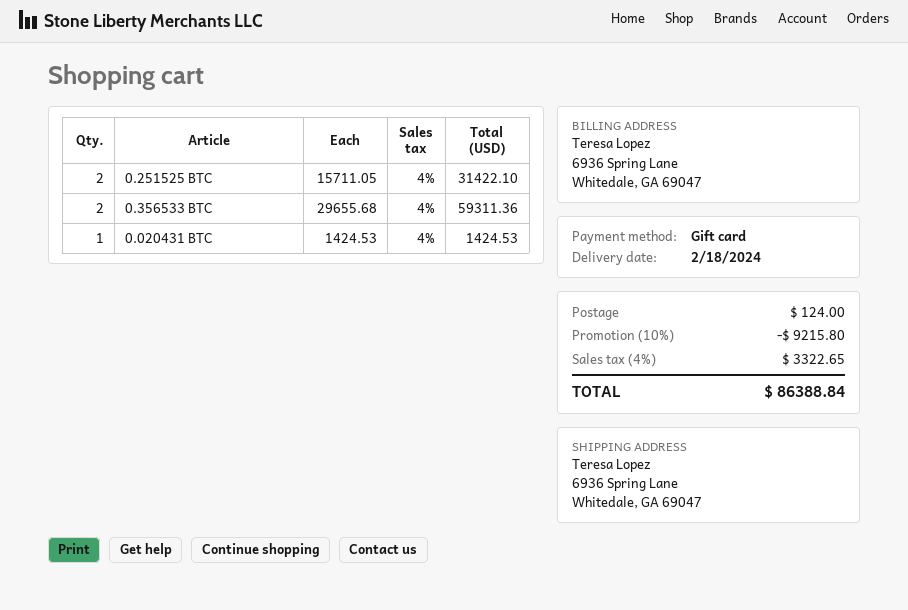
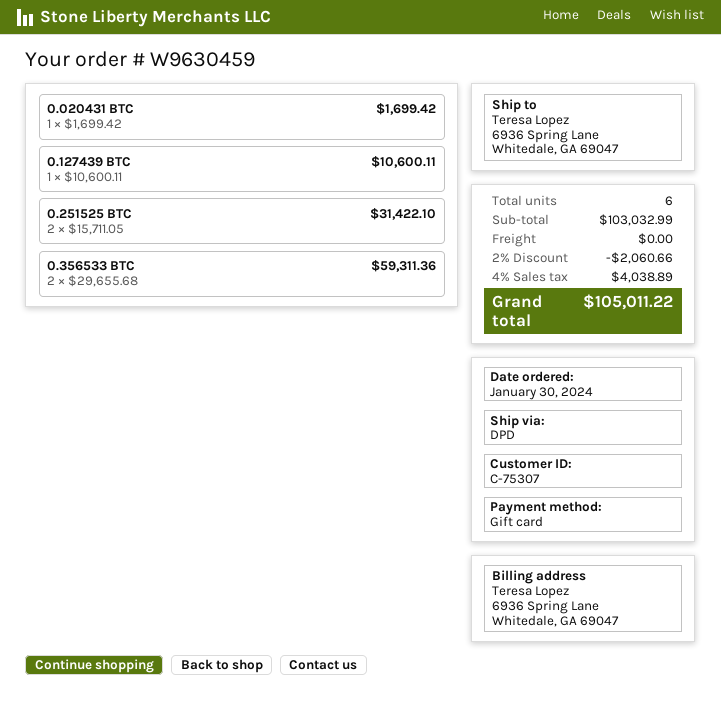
0.020431 BTC: 1 x 1424.53 = 1424.53 -> 1 x 1699.42 = 1699.42
0.127439 BTC: none -> 1 x 10600.11 = 10600.11
discount: 10% = 9215.80 -> 2% = 2060.66
shipping: 124.00 -> 0.00
tax: 4% = 3322.65 -> 4% = 4038.89
total: 86388.84 -> 105011.22

